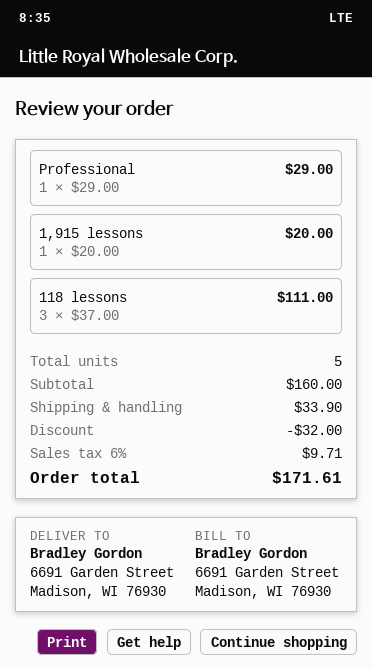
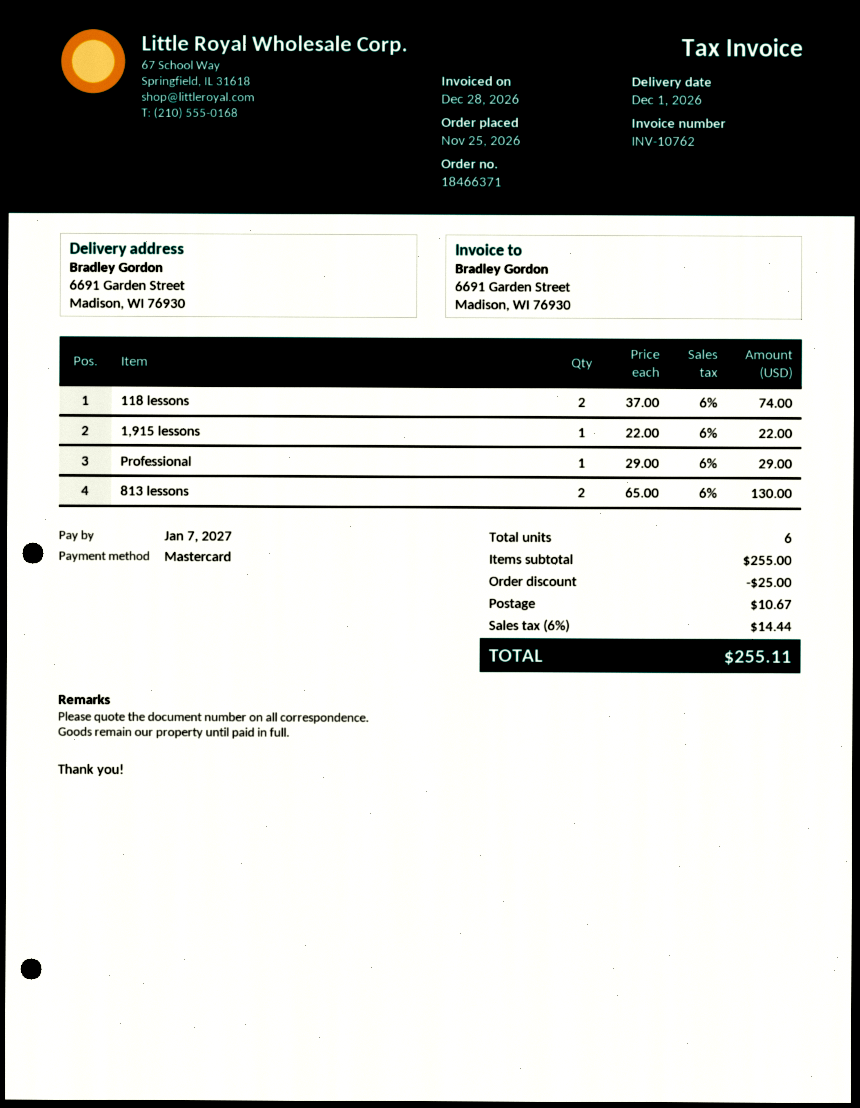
1,915 lessons: 1 x 20.00 = 20.00 -> 1 x 22.00 = 22.00
118 lessons: 3 x 37.00 = 111.00 -> 2 x 37.00 = 74.00
813 lessons: none -> 2 x 65.00 = 130.00
total quantity: 5 -> 6
subtotal: 160.00 -> 255.00
discount: 32.00 -> 25.00
shipping: 33.90 -> 10.67
tax: 6% = 9.71 -> 6% = 14.44
total: 171.61 -> 255.11

